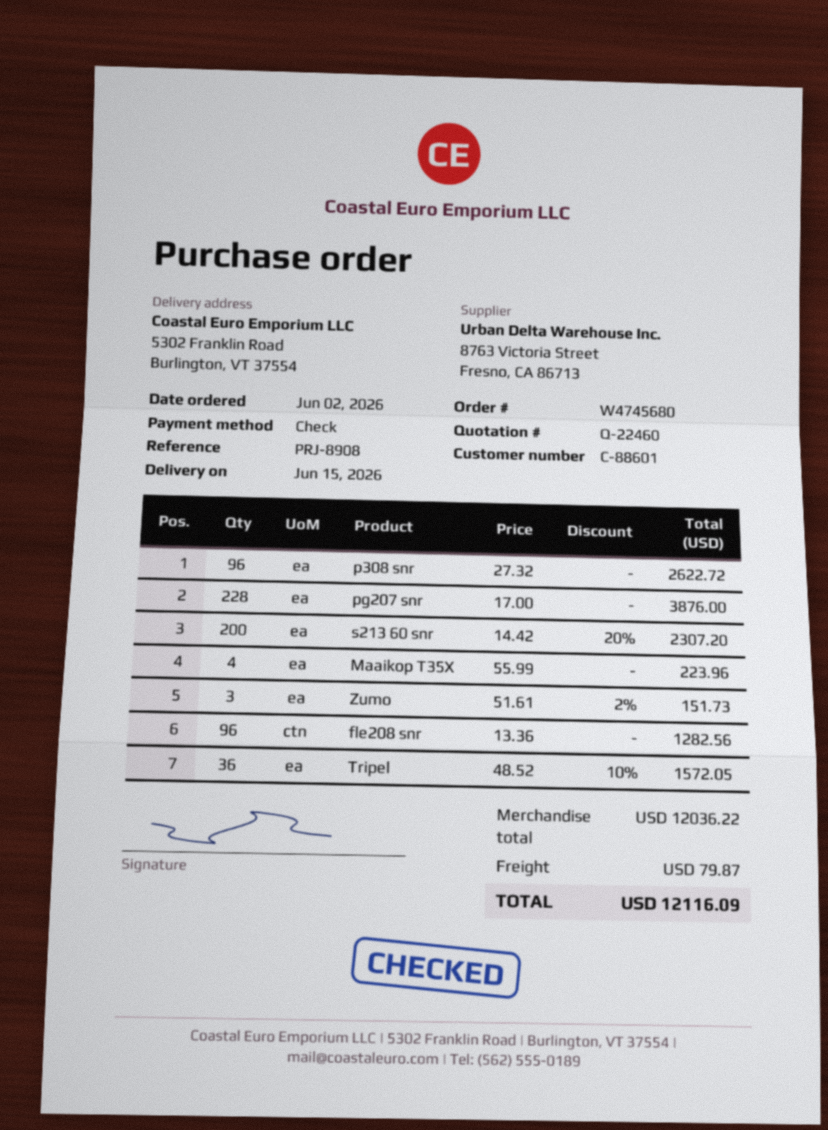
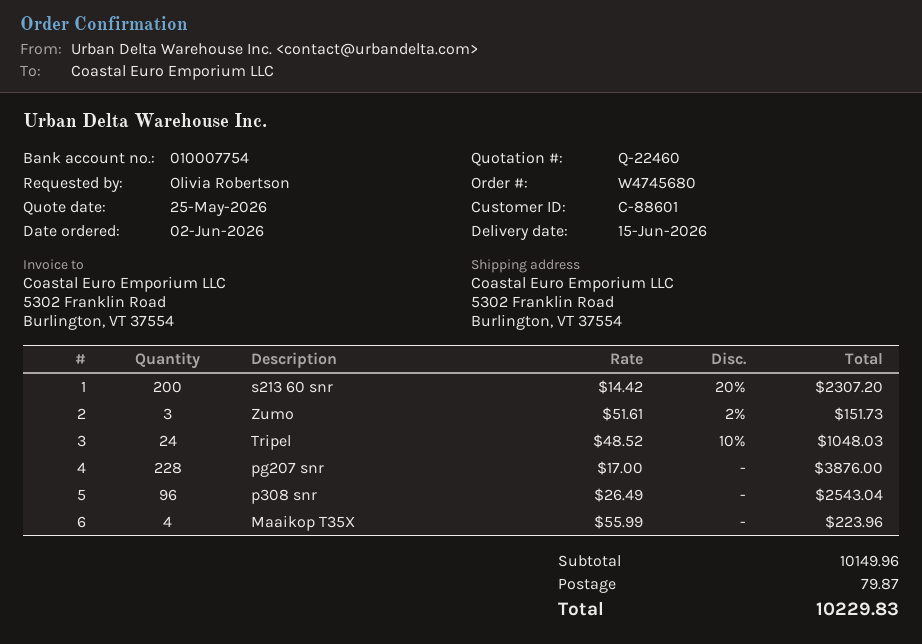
p308 snr: 96 x 27.32 = 2622.72 -> 96 x 26.49 = 2543.04
fle208 snr: 96 x 13.36 = 1282.56 -> none
Tripel: 36 x 48.52 - 10% = 1572.05 -> 24 x 48.52 - 10% = 1048.03
subtotal: 12036.22 -> 10149.96
total: 12116.09 -> 10229.83

